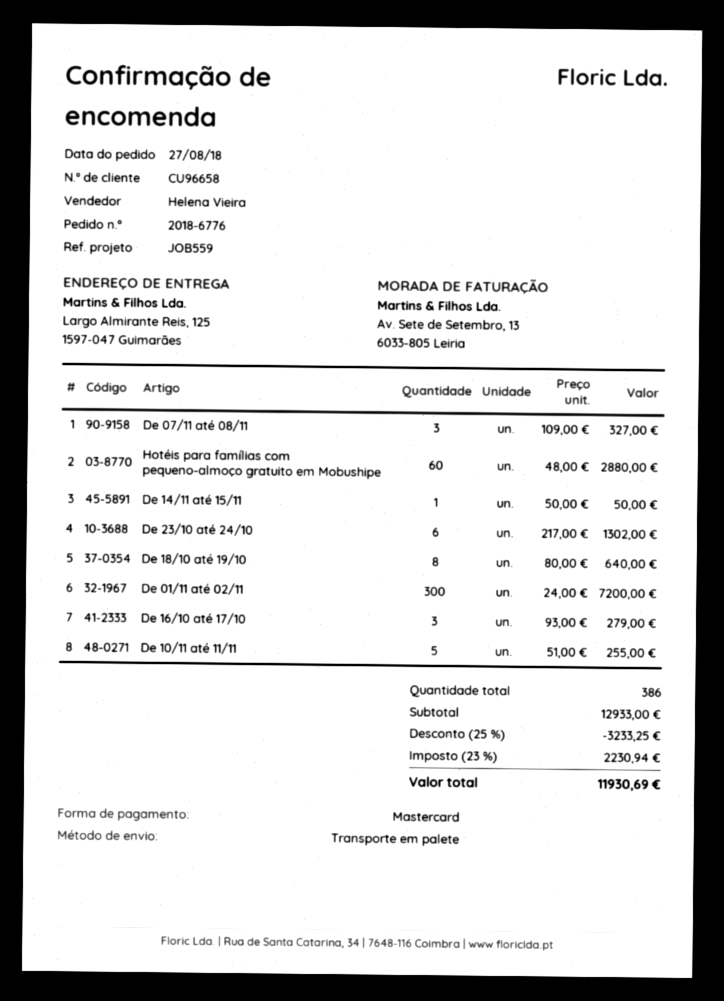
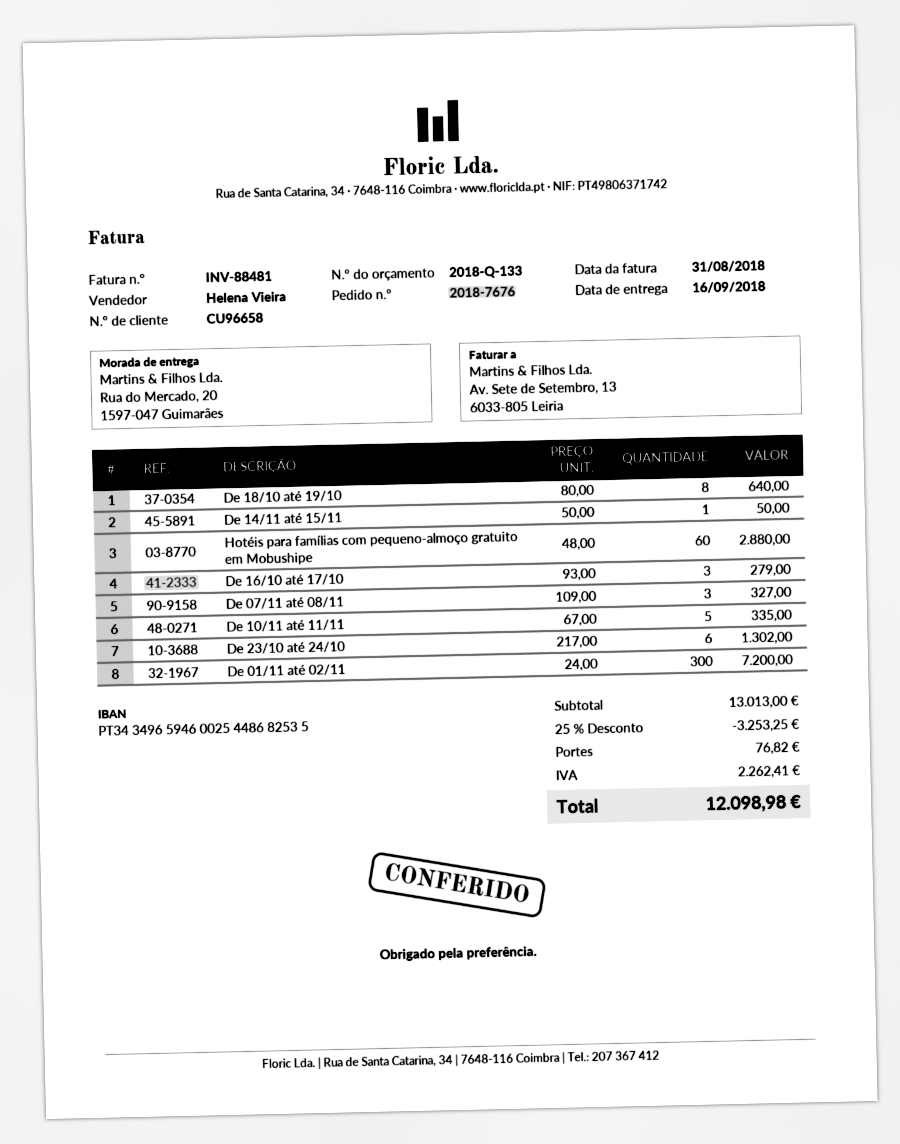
order number: 2018-6776 -> 2018-7676
ship to: Largo Almirante Reis, 125, 1597-047 Guimarães -> Rua do Mercado, 20, 1597-047 Guimarães
De 10/11 até 11/11: 5 x 51.00 = 255.00 -> 5 x 67.00 = 335.00
subtotal: 12933.00 -> 13013.00
discount: 25% = 3233.25 -> 25% = 3253.25
shipping: none -> 76.82
tax: 2230.94 -> 2262.41
total: 11930.69 -> 12098.98

